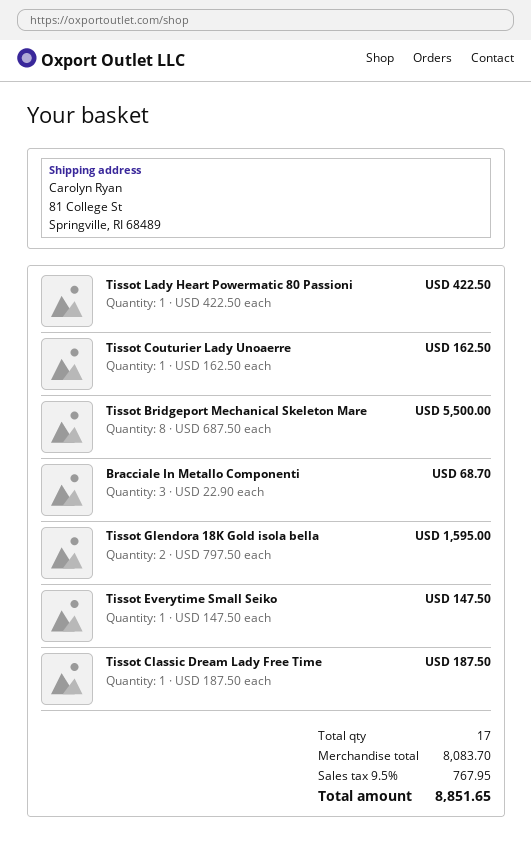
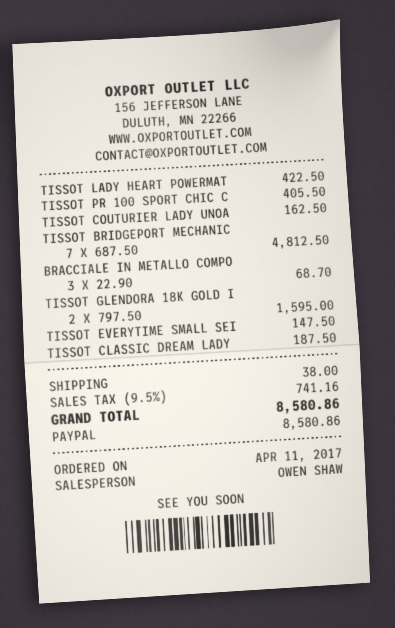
Tissot Bridgeport Mechanical Skeleton Mare: 8 x 687.50 = 5500.00 -> 7 x 687.50 = 4812.50
TISSOT PR 100 SPORT CHIC C: none -> 1 x 405.50 = 405.50
shipping: none -> 38.00
tax: 9.5% = 767.95 -> 9.5% = 741.16
total: 8851.65 -> 8580.86

